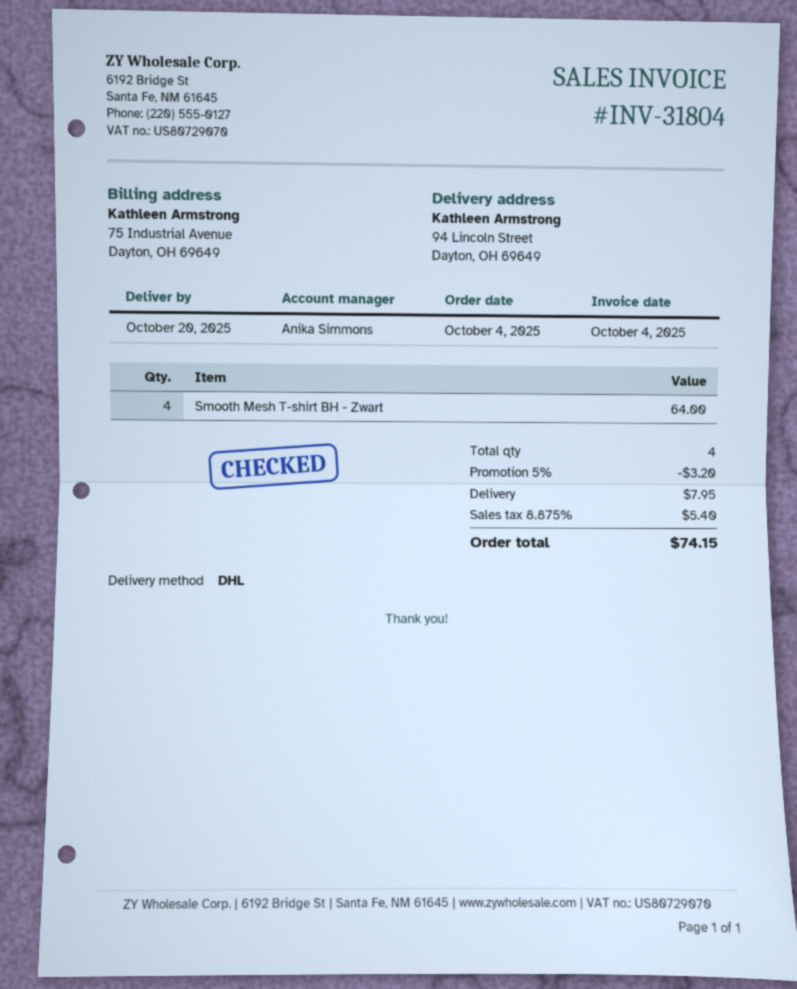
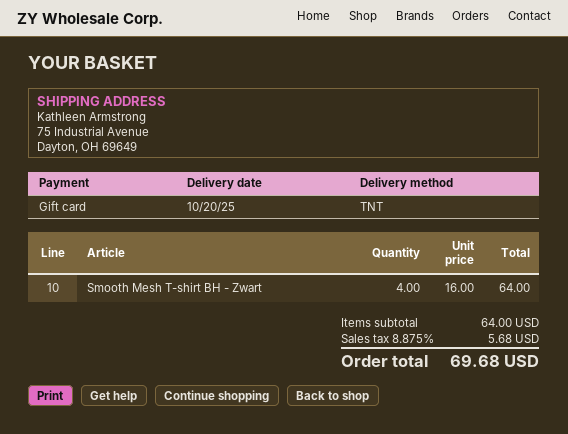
shipping method: DHL -> TNT
ship to: 94 Lincoln Street, Dayton, OH 69649 -> 75 Industrial Avenue, Dayton, OH 69649
discount: 5% = 3.20 -> none
shipping: 7.95 -> none
tax: 8.875% = 5.40 -> 8.875% = 5.68
total: 74.15 -> 69.68

